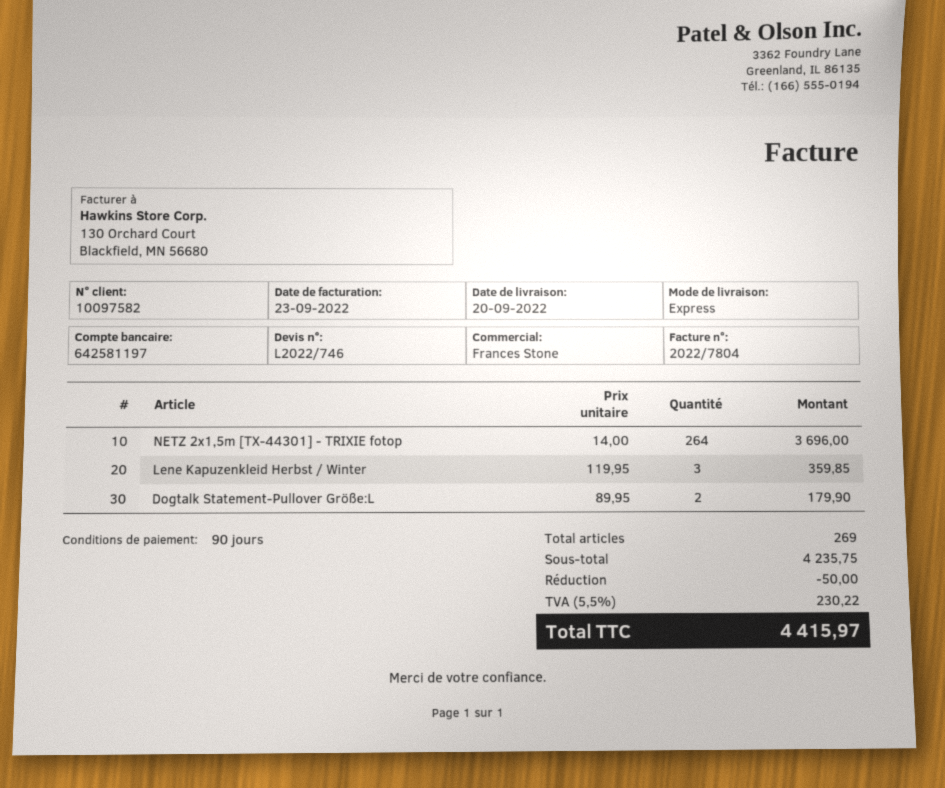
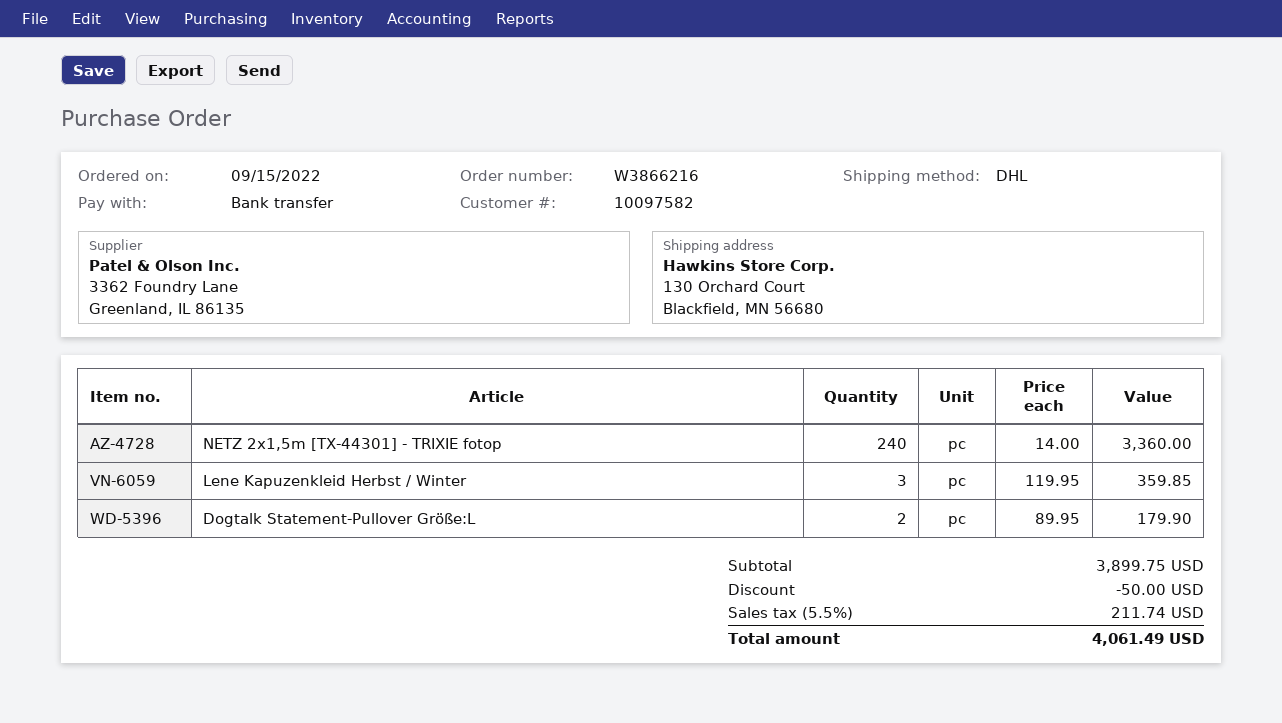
shipping method: express -> DHL
NETZ 2x1,5m [TX-44301] - TRIXIE fotop: 264 x 14.00 = 3696.00 -> 240 x 14.00 = 3360.00
subtotal: 4235.75 -> 3899.75
tax: 5.5% = 230.22 -> 5.5% = 211.74
total: 4415.97 -> 4061.49

